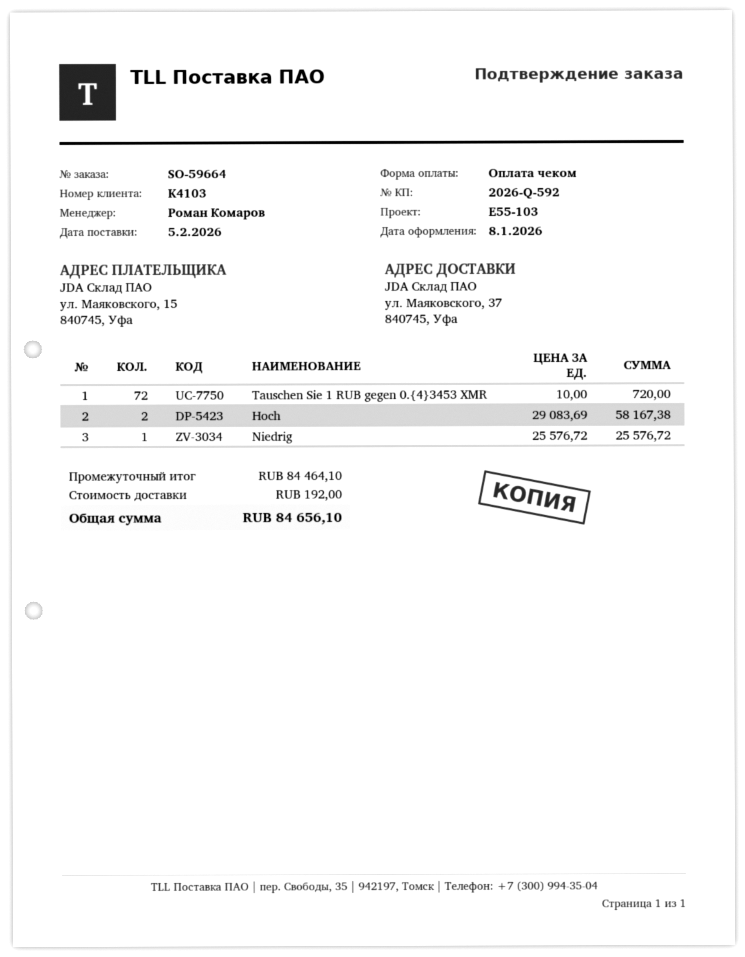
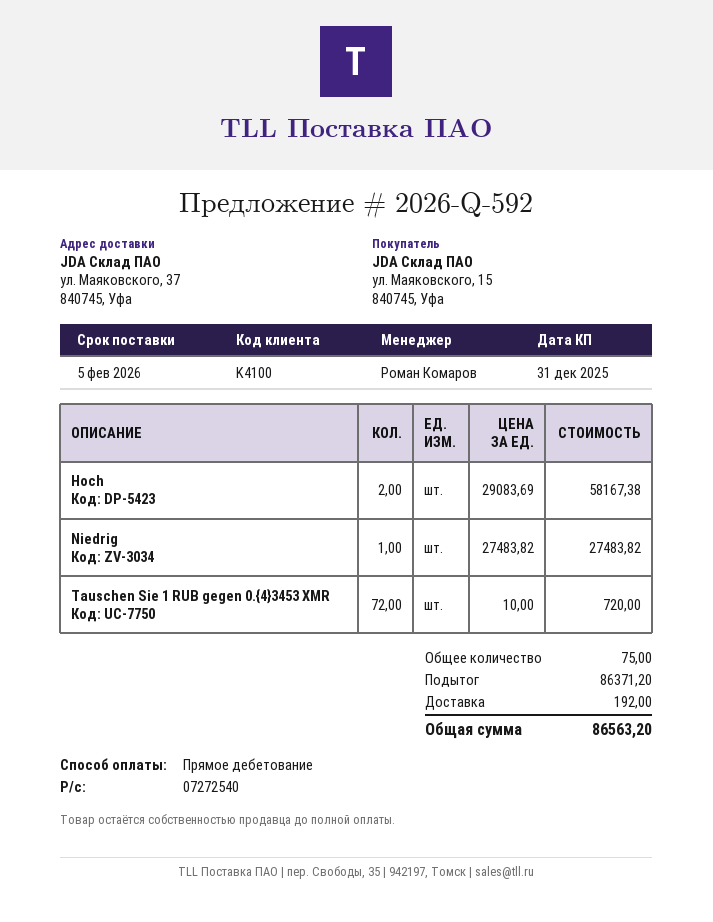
customer number: K4103 -> K4100
payment method: cheque -> direct debit
Niedrig: 1 x 25576.72 = 25576.72 -> 1 x 27483.82 = 27483.82
subtotal: 84464.10 -> 86371.20
total: 84656.10 -> 86563.20

